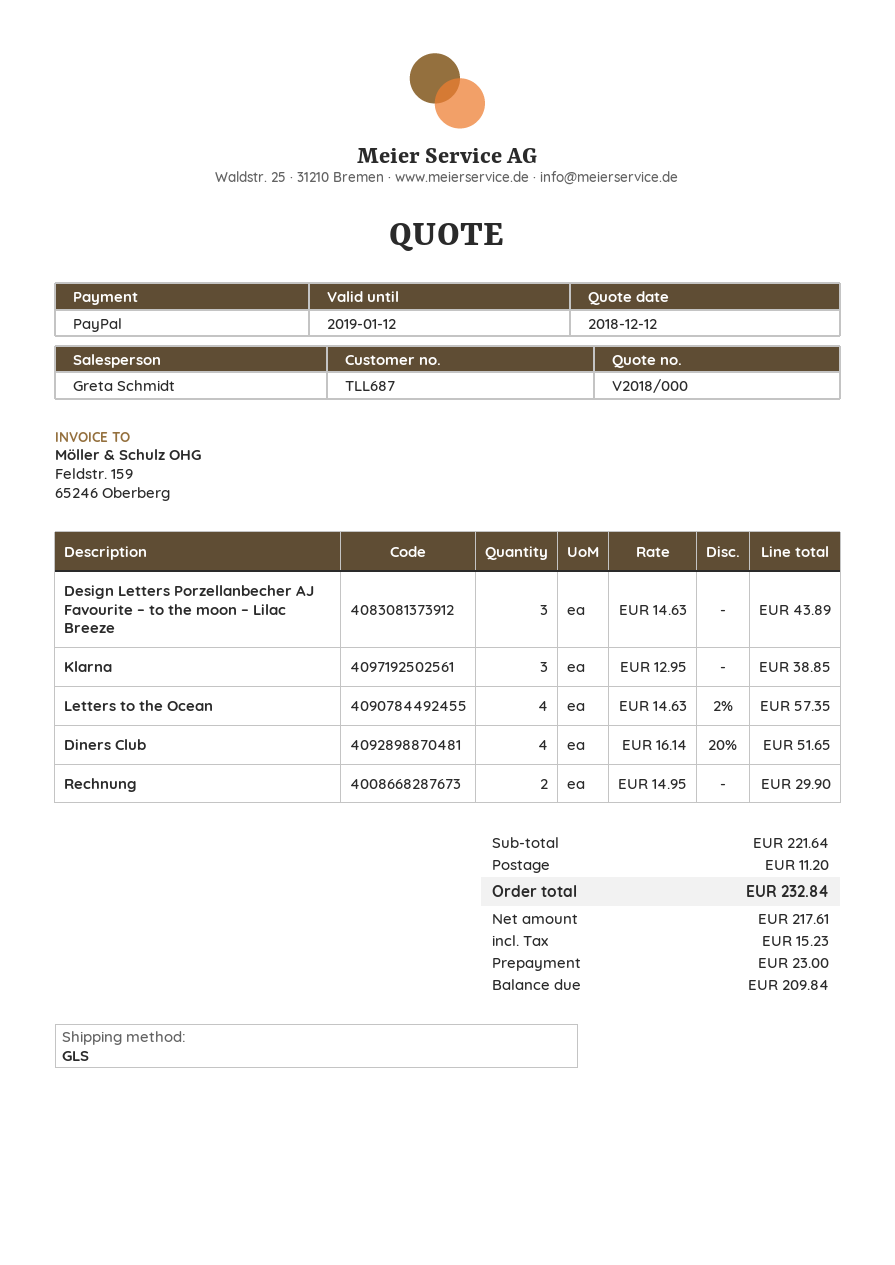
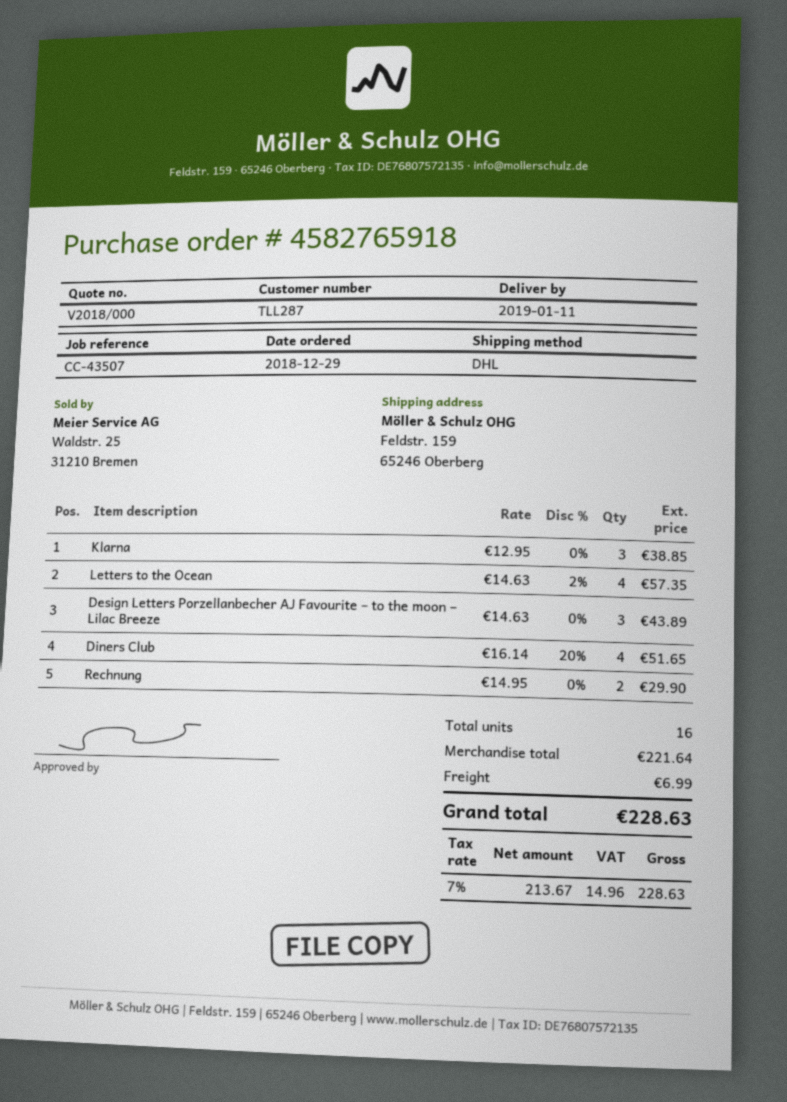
customer number: TLL687 -> TLL287
shipping method: GLS -> DHL
shipping: 11.20 -> 6.99
net: 217.61 -> 213.67
tax: 15.23 -> 14.96
total: 232.84 -> 228.63

